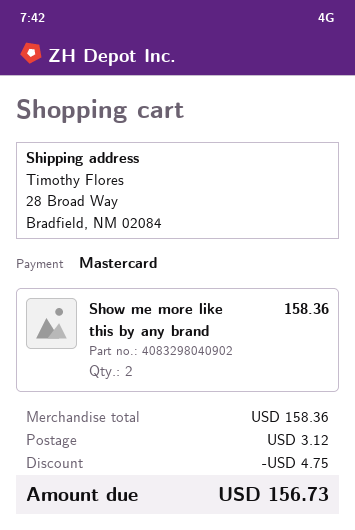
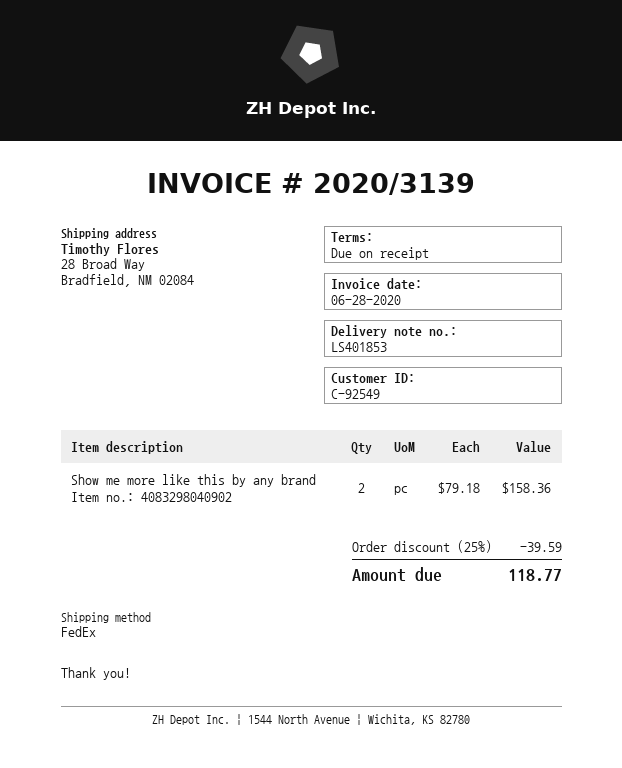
discount: 4.75 -> 39.59
shipping: 3.12 -> none
total: 156.73 -> 118.77

